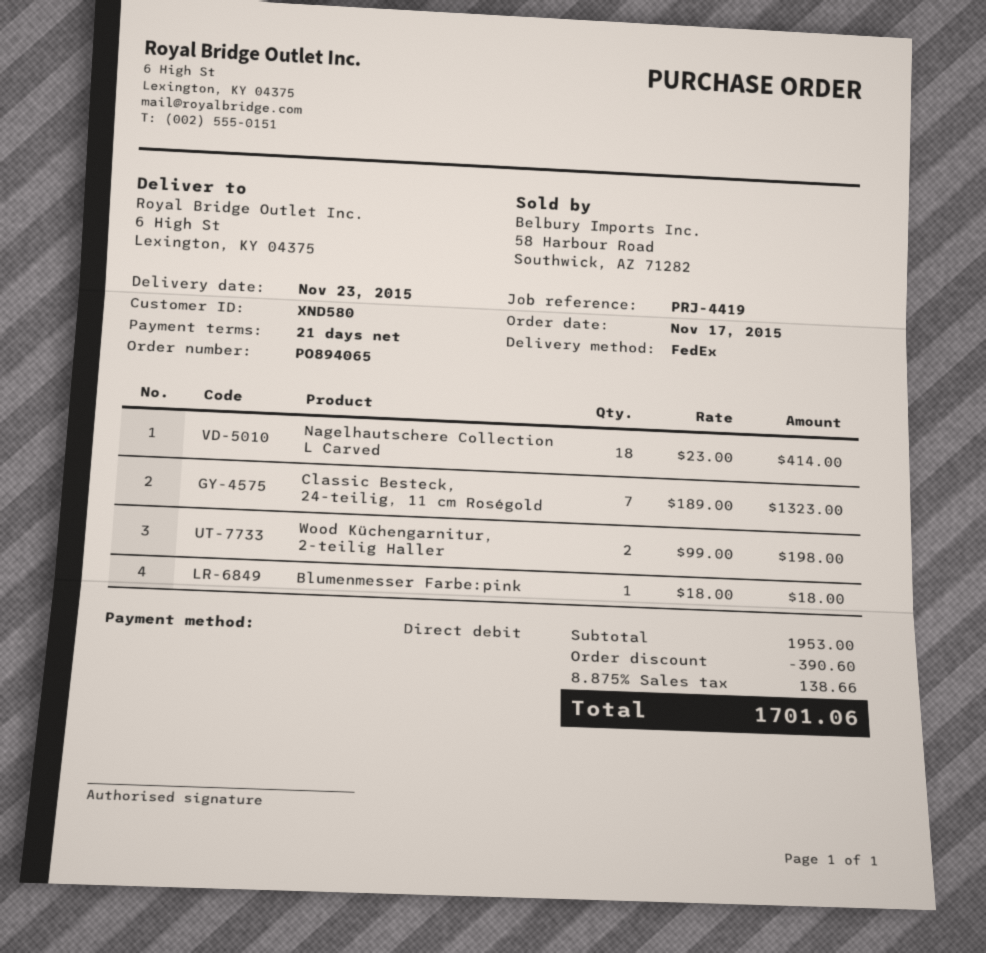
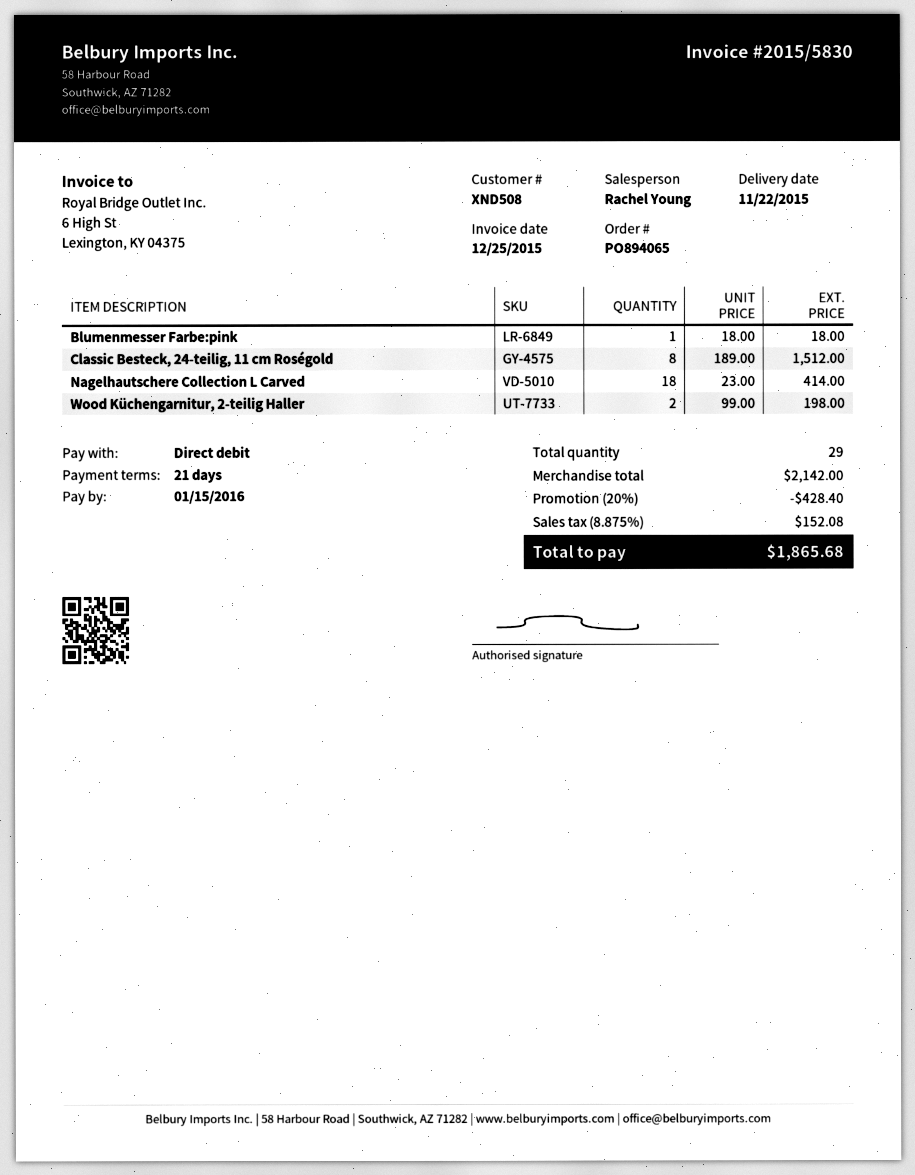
delivery date: 2015-11-23 -> 2015-11-22
customer number: XND580 -> XND508
Classic Besteck, 24-teilig, 11 cm Roségold: 7 x 189.00 = 1323.00 -> 8 x 189.00 = 1512.00
subtotal: 1953.00 -> 2142.00
discount: 390.60 -> 428.40
tax: 8.875% = 138.66 -> 8.875% = 152.08
total: 1701.06 -> 1865.68

